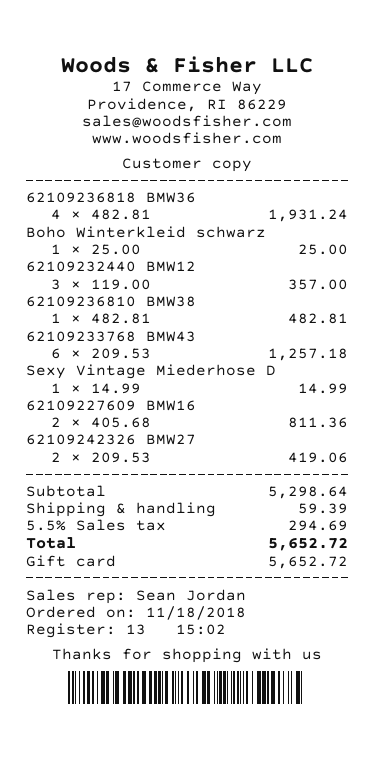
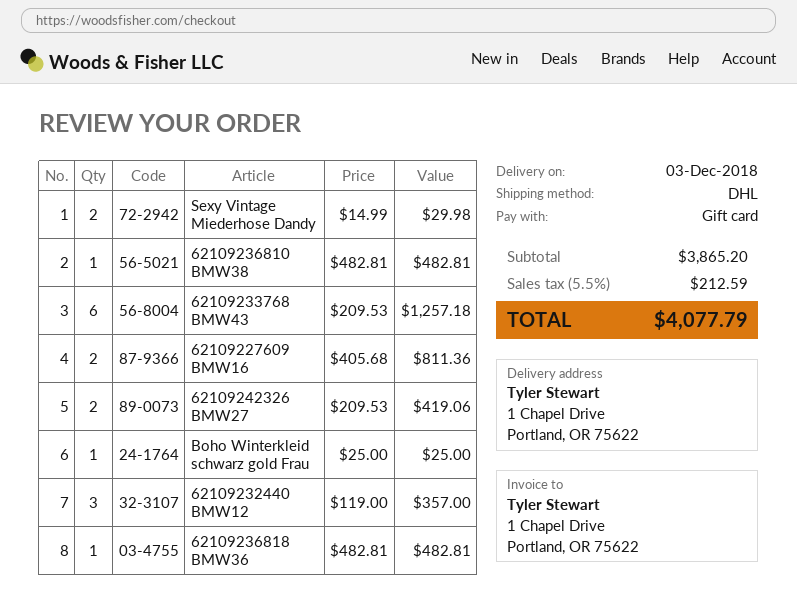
62109236818 BMW36: 4 x 482.81 = 1931.24 -> 1 x 482.81 = 482.81
Sexy Vintage Miederhose D: 1 x 14.99 = 14.99 -> 2 x 14.99 = 29.98
subtotal: 5298.64 -> 3865.20
shipping: 59.39 -> none
tax: 5.5% = 294.69 -> 5.5% = 212.59
total: 5652.72 -> 4077.79

